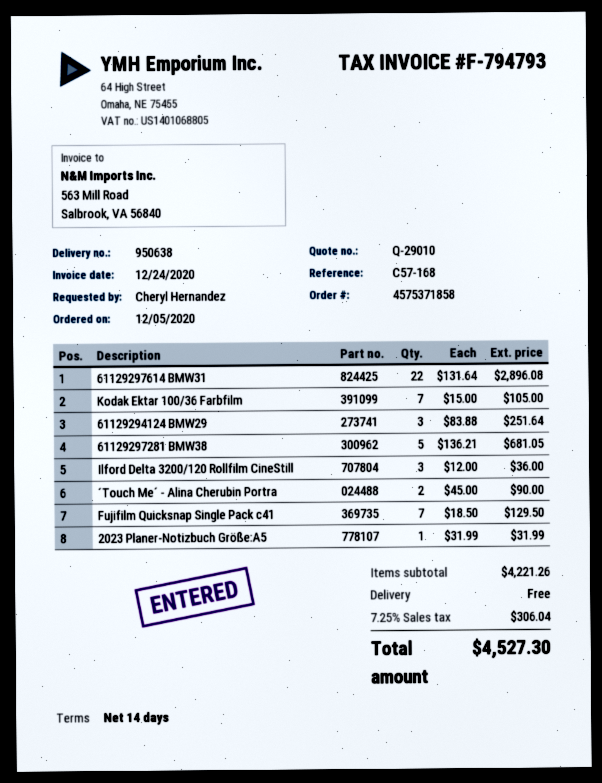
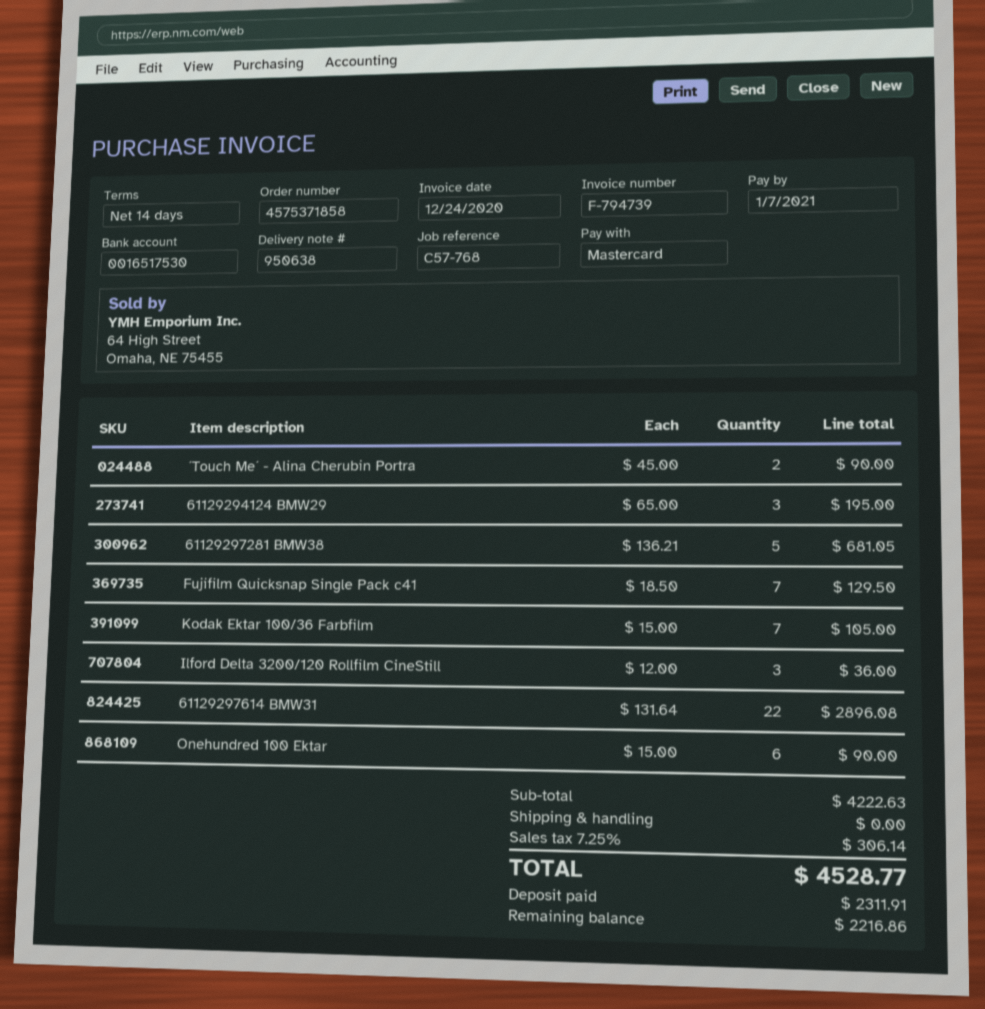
invoice number: F-794793 -> F-794739
reference: C57-168 -> C57-768
61129294124 BMW29: 3 x 83.88 = 251.64 -> 3 x 65.00 = 195.00
2023 Planer-Notizbuch Größe:A5: 1 x 31.99 = 31.99 -> none
Onehundred 100 Ektar: none -> 6 x 15.00 = 90.00
subtotal: 4221.26 -> 4222.63
tax: 7.25% = 306.04 -> 7.25% = 306.14
total: 4527.30 -> 4528.77

